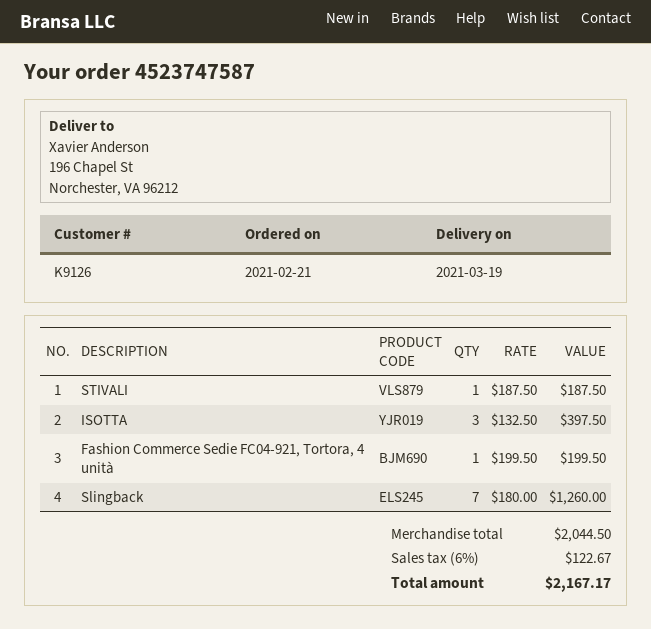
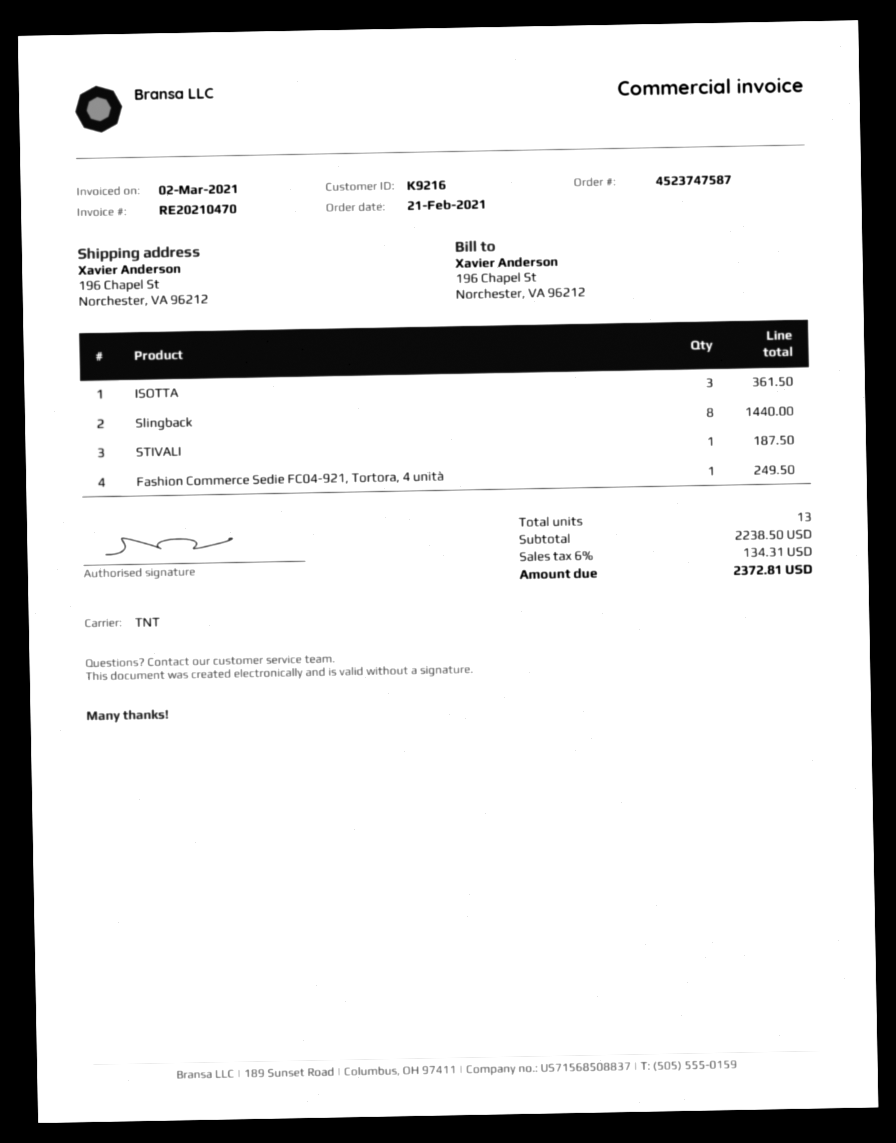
customer number: K9126 -> K9216
ISOTTA: 3 for 397.50 -> 3 for 361.50
Fashion Commerce Sedie FC04-921, Tortora, 4 unità: 1 for 199.50 -> 1 for 249.50
Slingback: 7 for 1260.00 -> 8 for 1440.00
subtotal: 2044.50 -> 2238.50
tax: 6% = 122.67 -> 6% = 134.31
total: 2167.17 -> 2372.81

